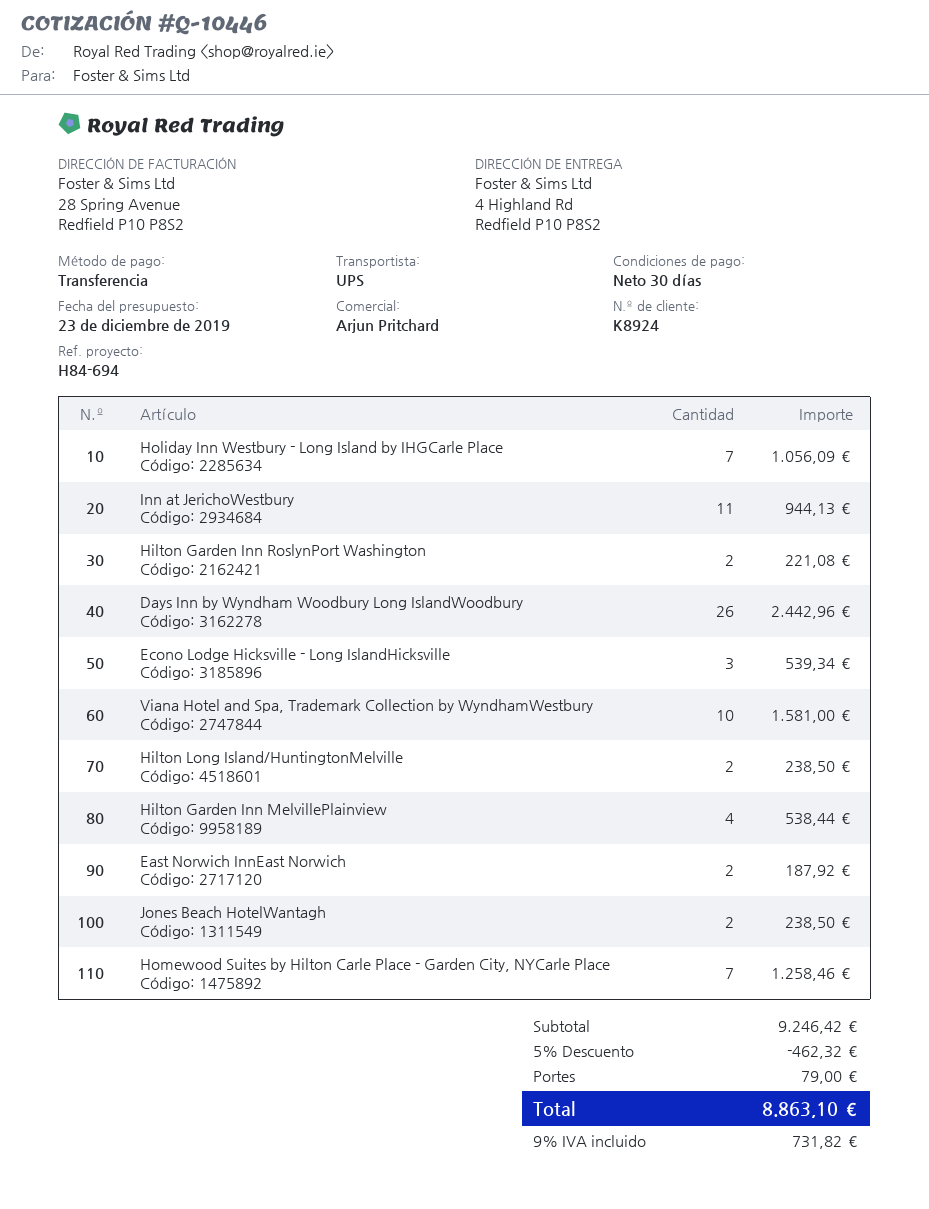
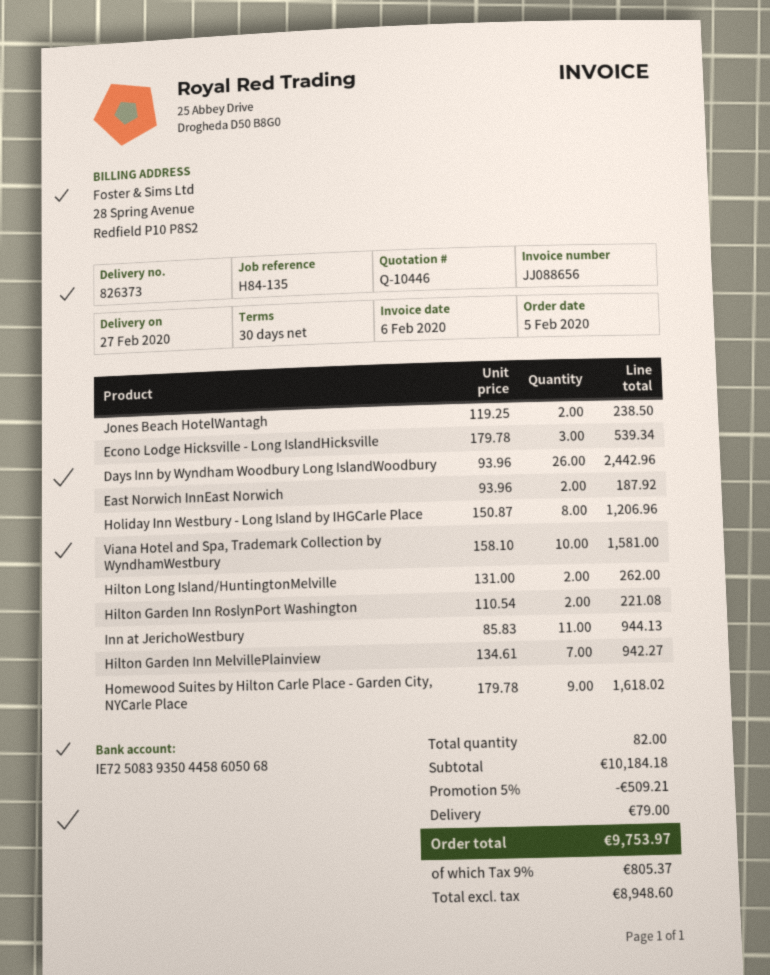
reference: H84-694 -> H84-135
Holiday Inn Westbury - Long Island by IHGCarle Place: 7 for 1056.09 -> 8 for 1206.96
Hilton Long Island/HuntingtonMelville: 2 for 238.50 -> 2 for 262.00
Hilton Garden Inn MelvillePlainview: 4 for 538.44 -> 7 for 942.27
Homewood Suites by Hilton Carle Place - Garden City, NYCarle Place: 7 for 1258.46 -> 9 for 1618.02
subtotal: 9246.42 -> 10184.18
discount: 5% = 462.32 -> 5% = 509.21
tax: 9% = 731.82 -> 9% = 805.37
total: 8863.10 -> 9753.97

